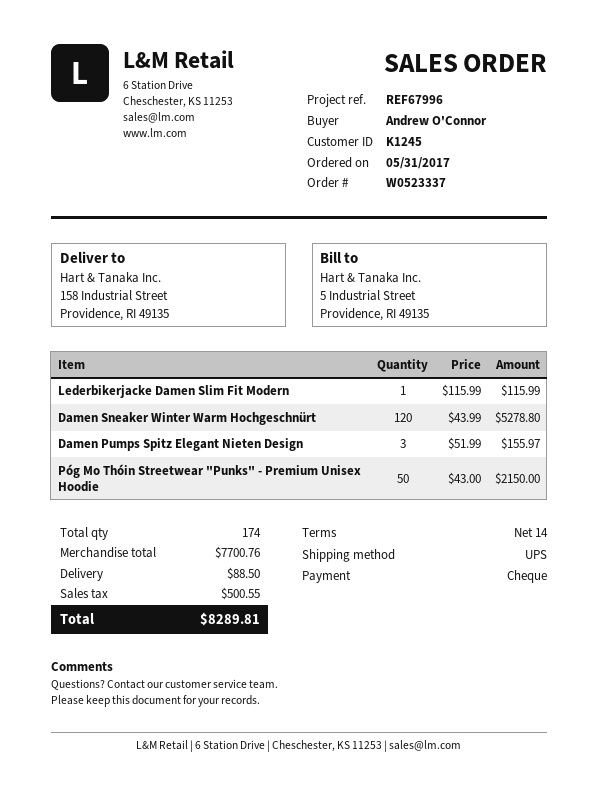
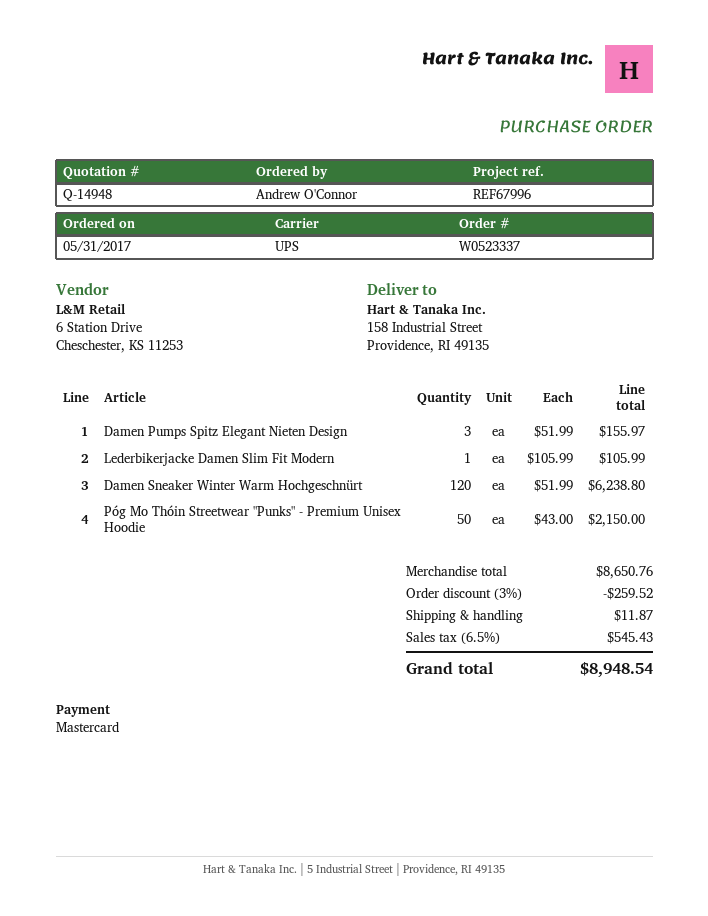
payment method: cheque -> Mastercard
Lederbikerjacke Damen Slim Fit Modern: 1 x 115.99 = 115.99 -> 1 x 105.99 = 105.99
Damen Sneaker Winter Warm Hochgeschnürt: 120 x 43.99 = 5278.80 -> 120 x 51.99 = 6238.80
subtotal: 7700.76 -> 8650.76
discount: none -> 3% = 259.52
shipping: 88.50 -> 11.87
tax: 500.55 -> 545.43
total: 8289.81 -> 8948.54

